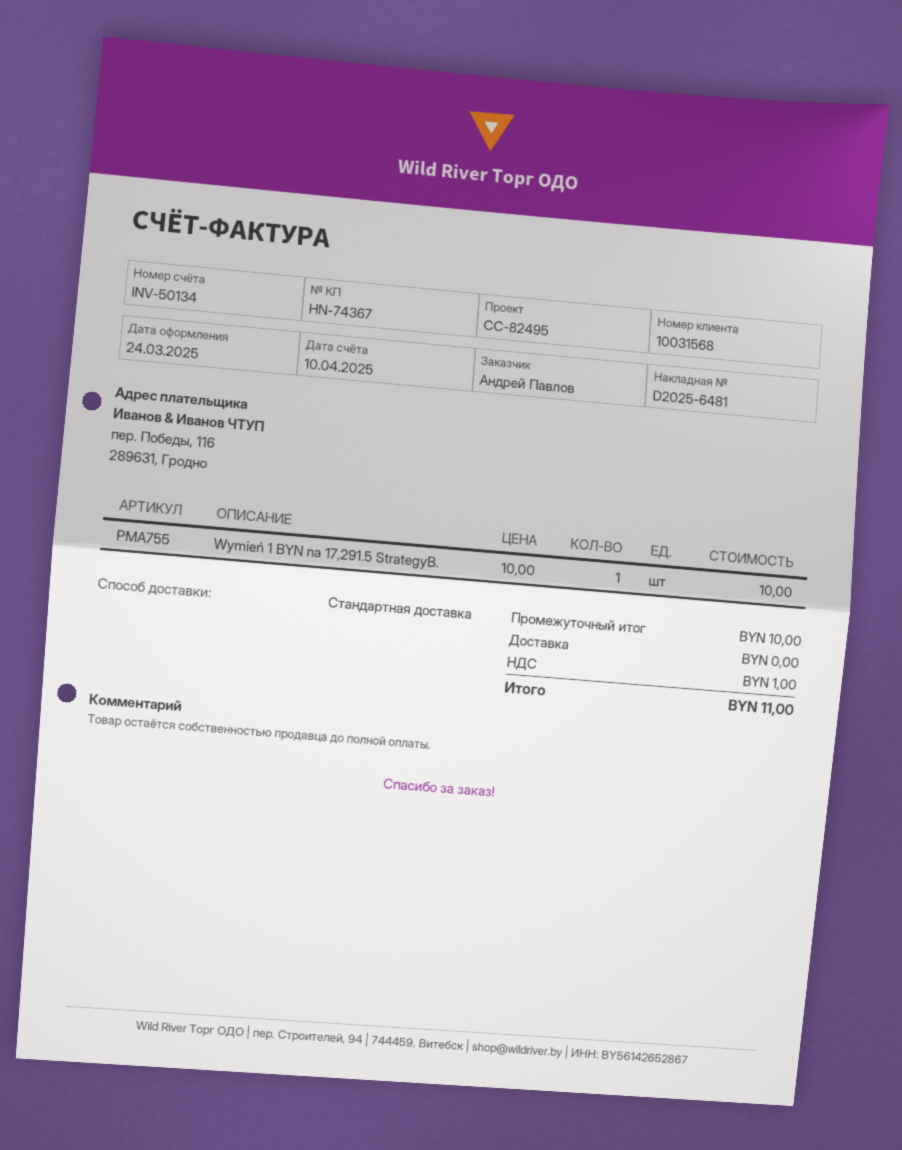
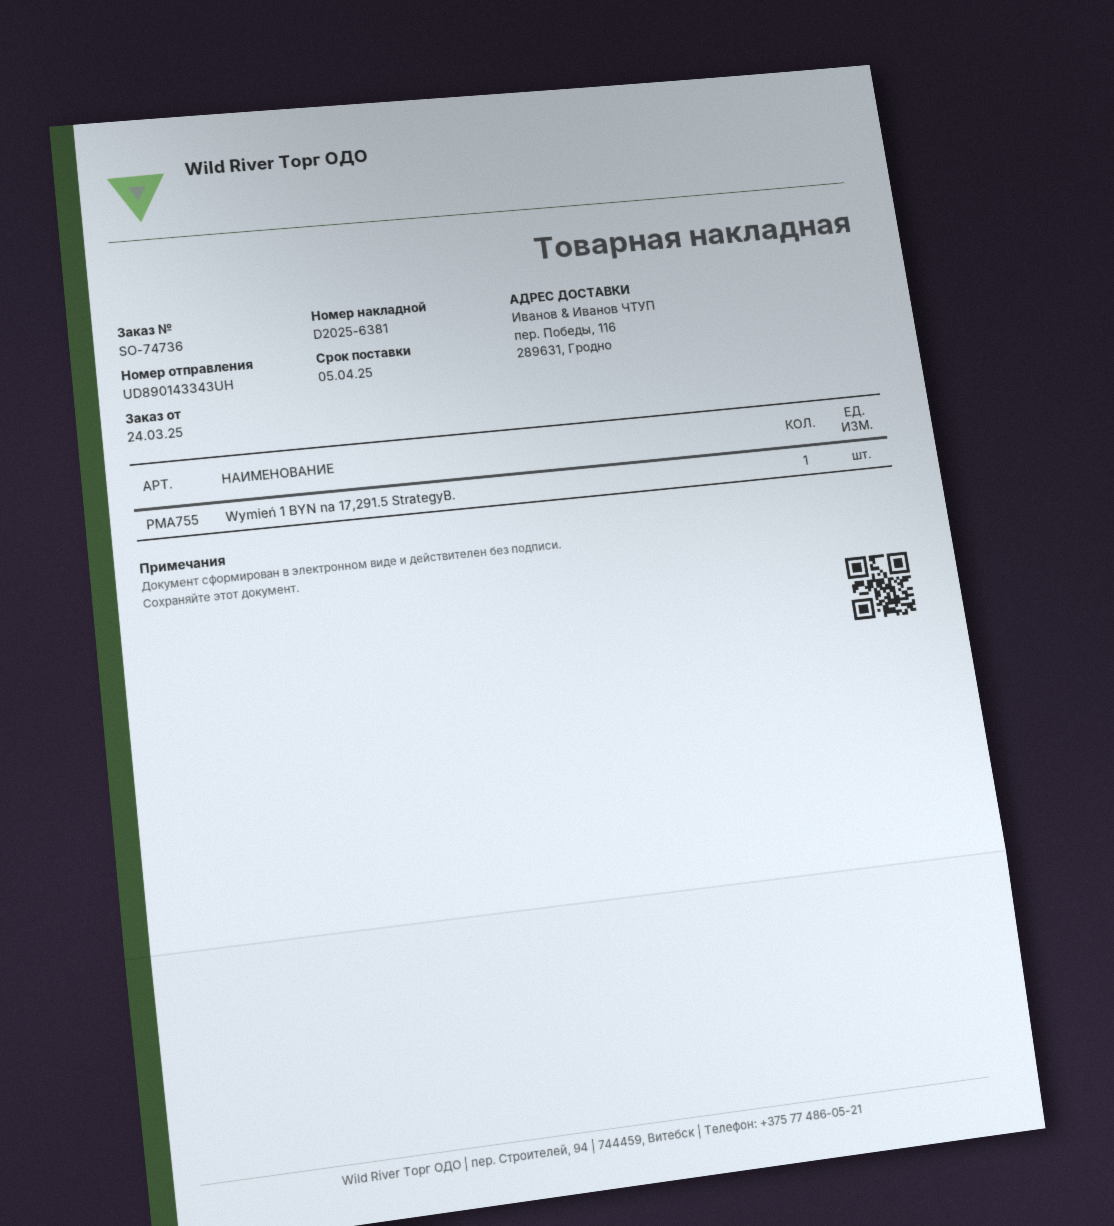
delivery note number: D2025-6481 -> D2025-6381

